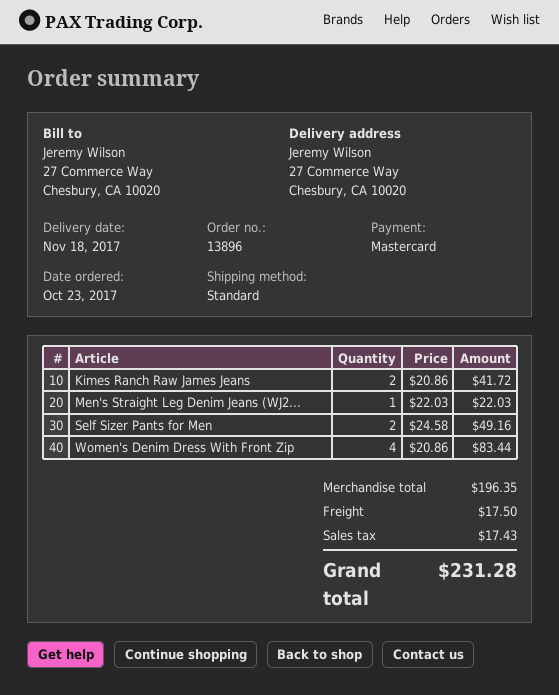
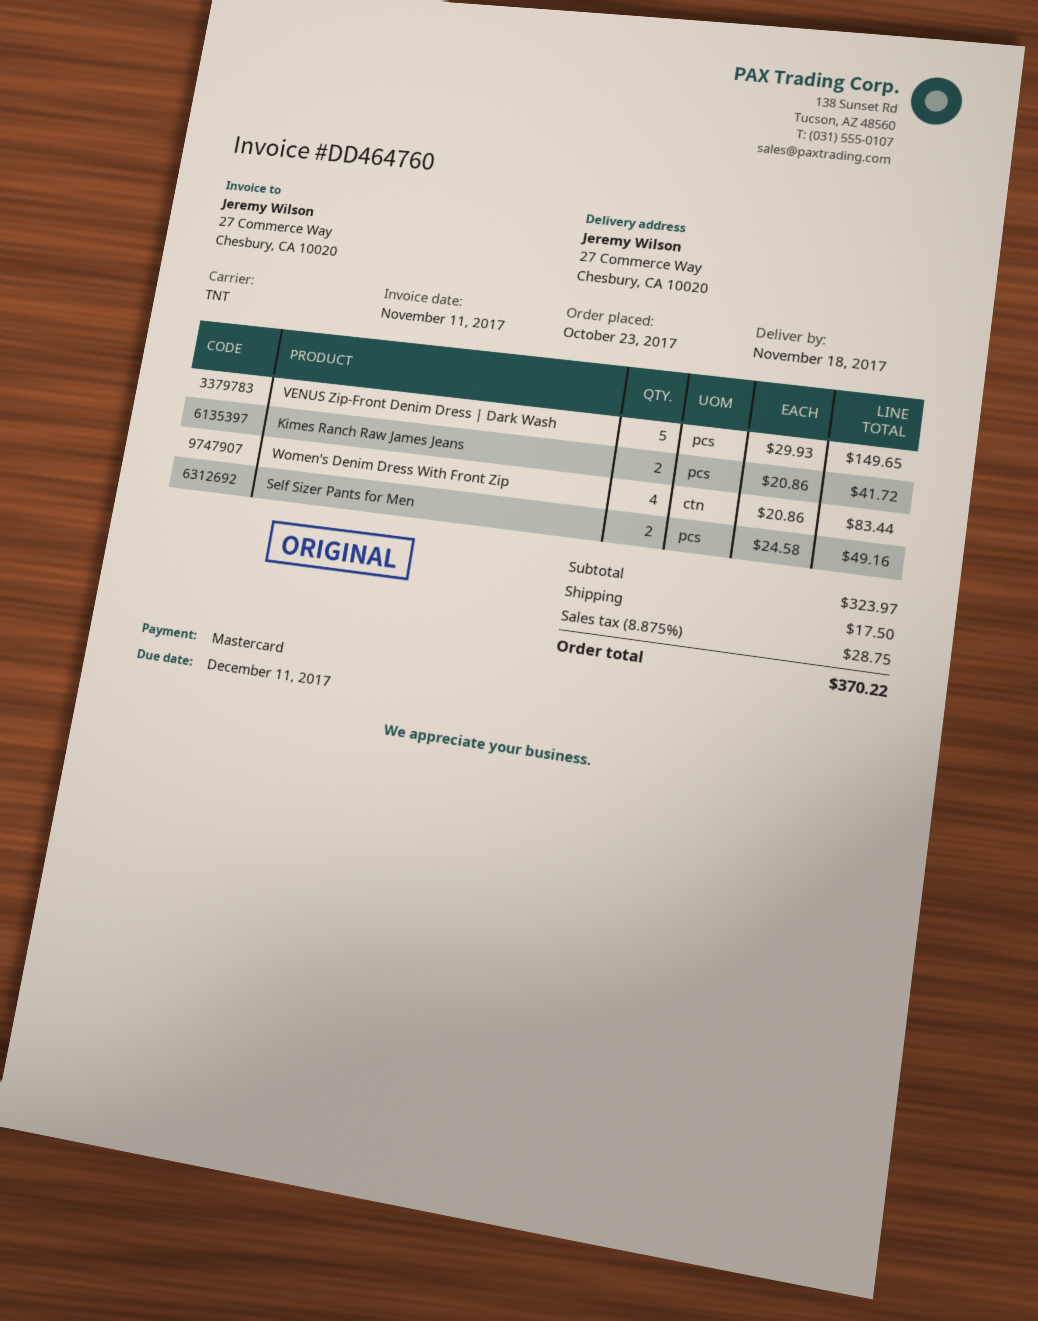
shipping method: standard -> TNT
Men's Straight Leg Denim Jeans (WJ2...: 1 x 22.03 = 22.03 -> none
VENUS Zip-Front Denim Dress | Dark Wash: none -> 5 x 29.93 = 149.65
subtotal: 196.35 -> 323.97
tax: 17.43 -> 28.75
total: 231.28 -> 370.22

